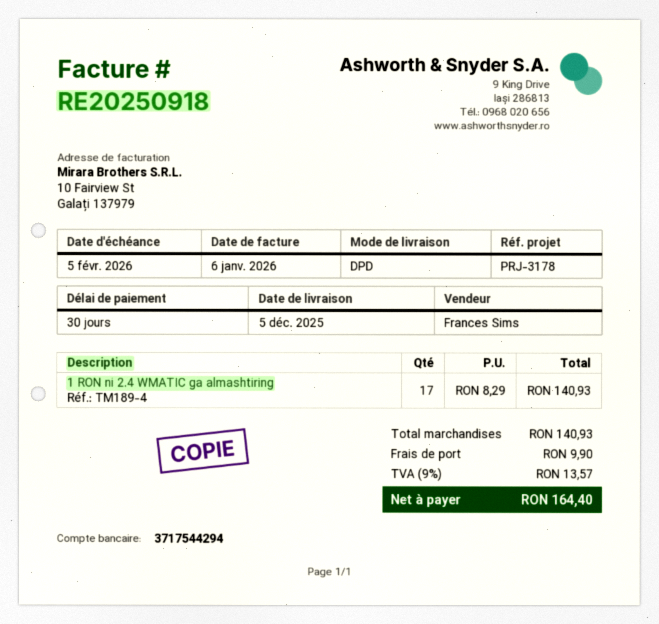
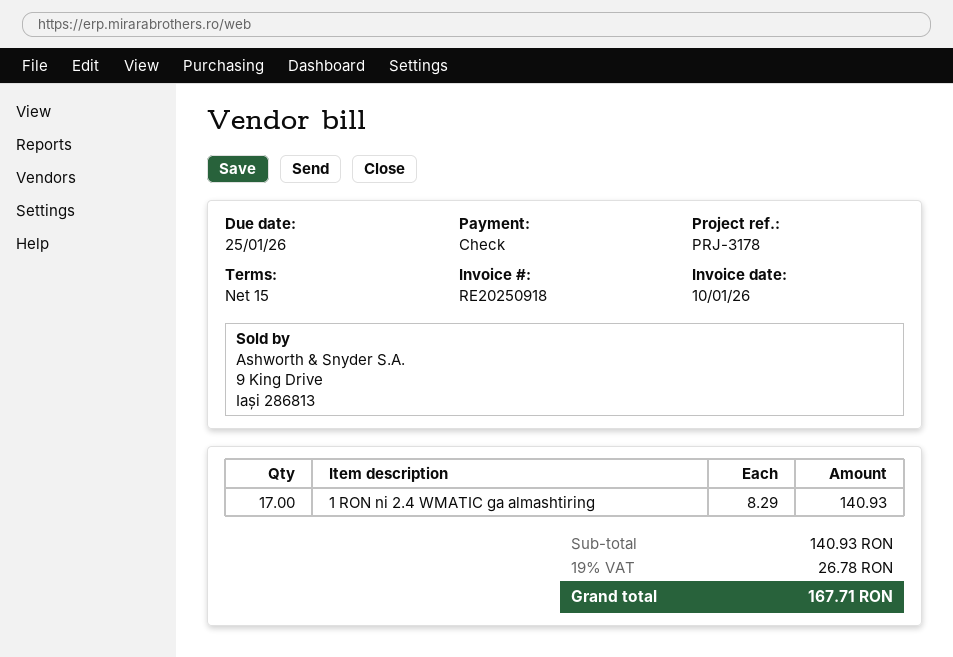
invoice date: 2026-01-06 -> 2026-01-10
payment terms: 30 days -> 15 days
due date: 2026-02-05 -> 2026-01-25
shipping: 9.90 -> none
tax: 9% = 13.57 -> 19% = 26.78
total: 164.40 -> 167.71

